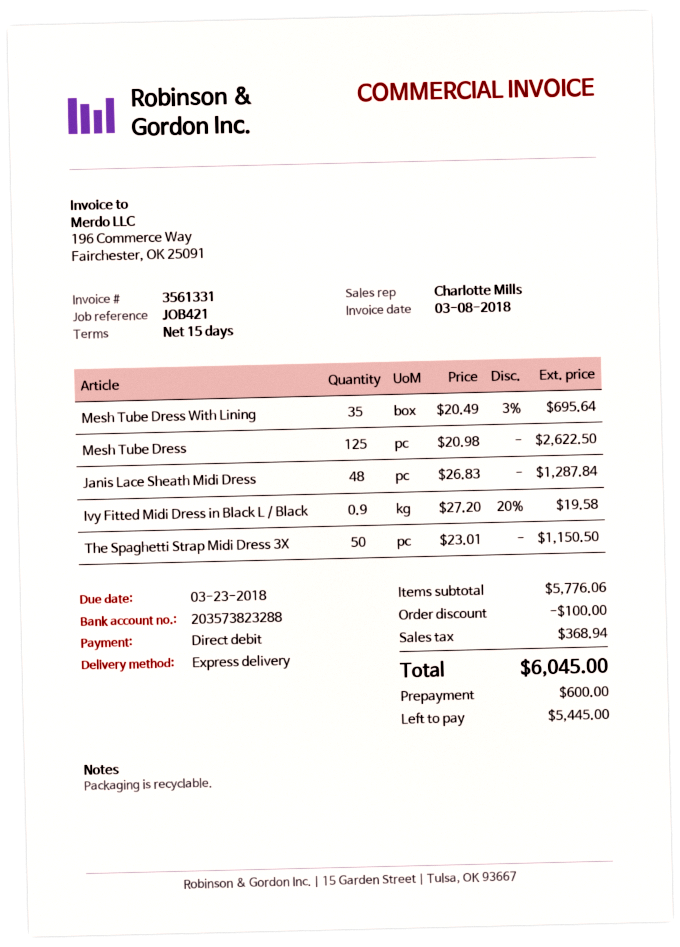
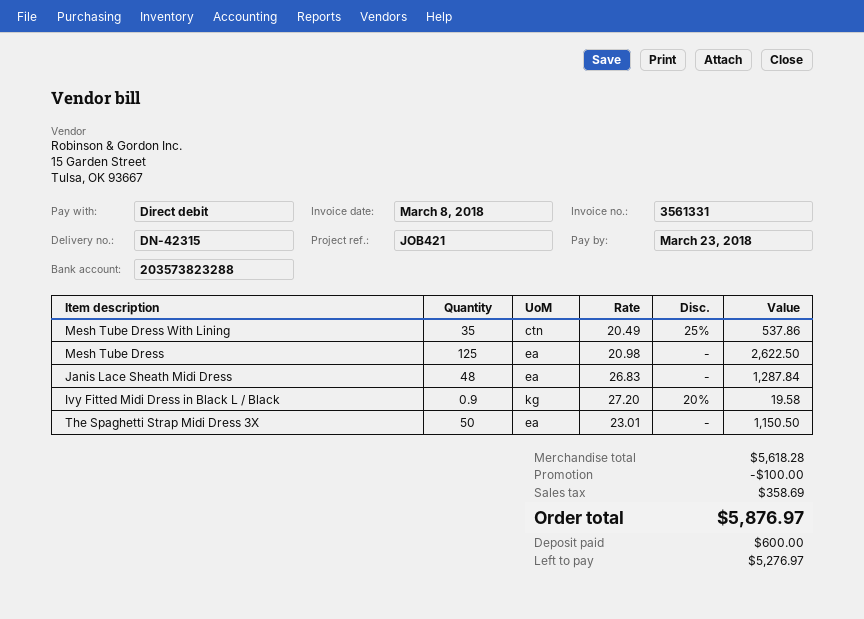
Mesh Tube Dress With Lining: 35 x 20.49 - 3% = 695.64 -> 35 x 20.49 - 25% = 537.86
subtotal: 5776.06 -> 5618.28
tax: 368.94 -> 358.69
total: 6045.00 -> 5876.97
balance: 5445.00 -> 5276.97

